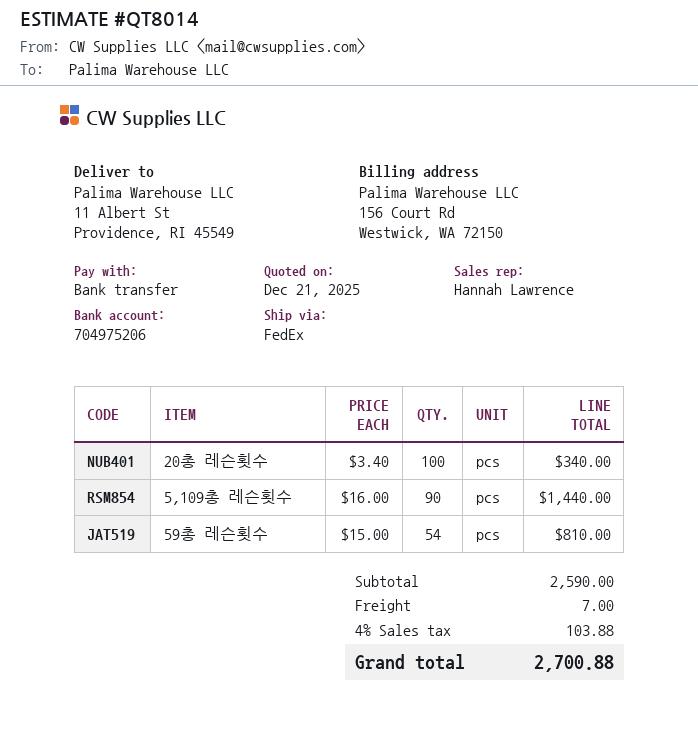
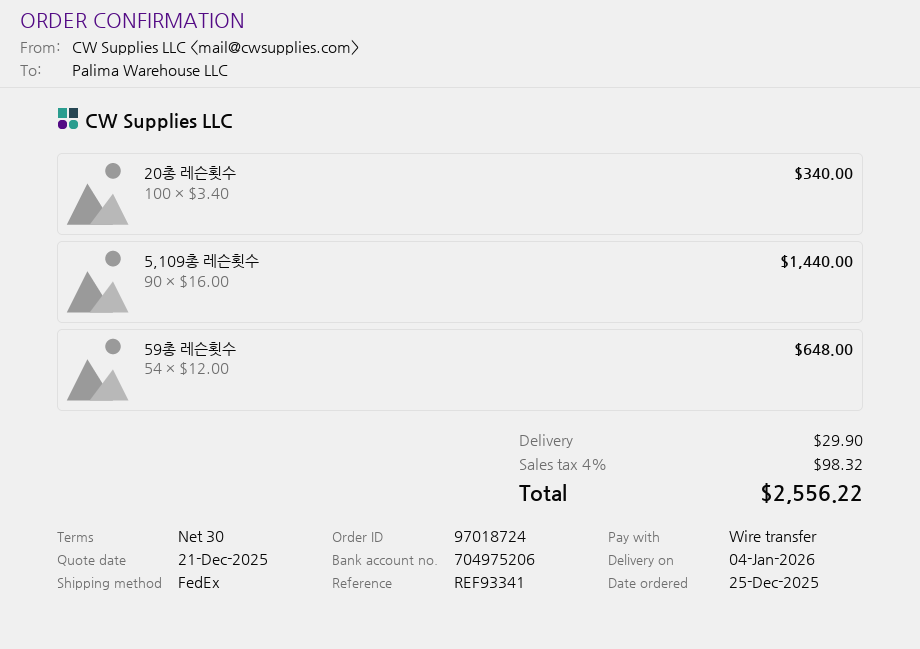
59총 레슨횟수: 54 x 15.00 = 810.00 -> 54 x 12.00 = 648.00
shipping: 7.00 -> 29.90
tax: 4% = 103.88 -> 4% = 98.32
total: 2700.88 -> 2556.22

